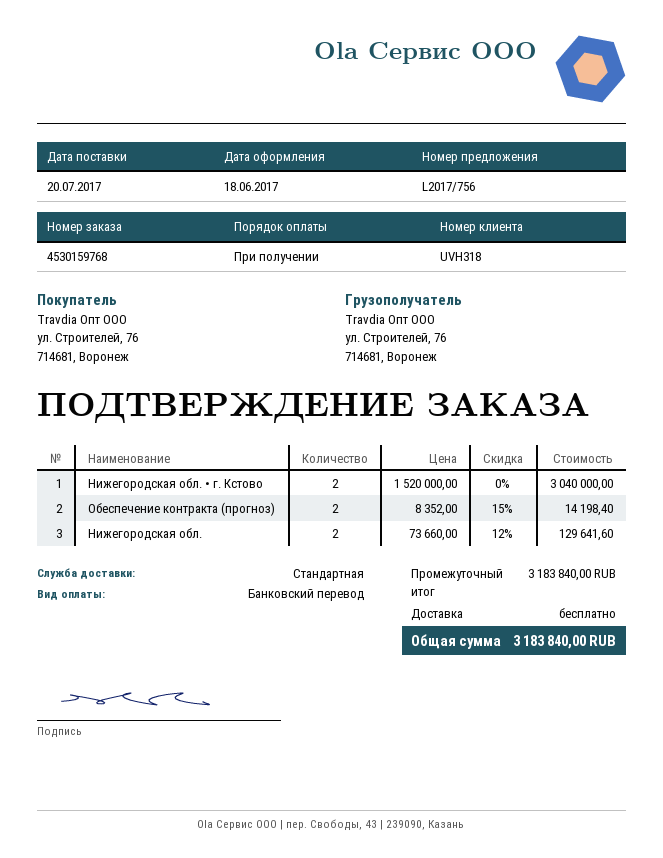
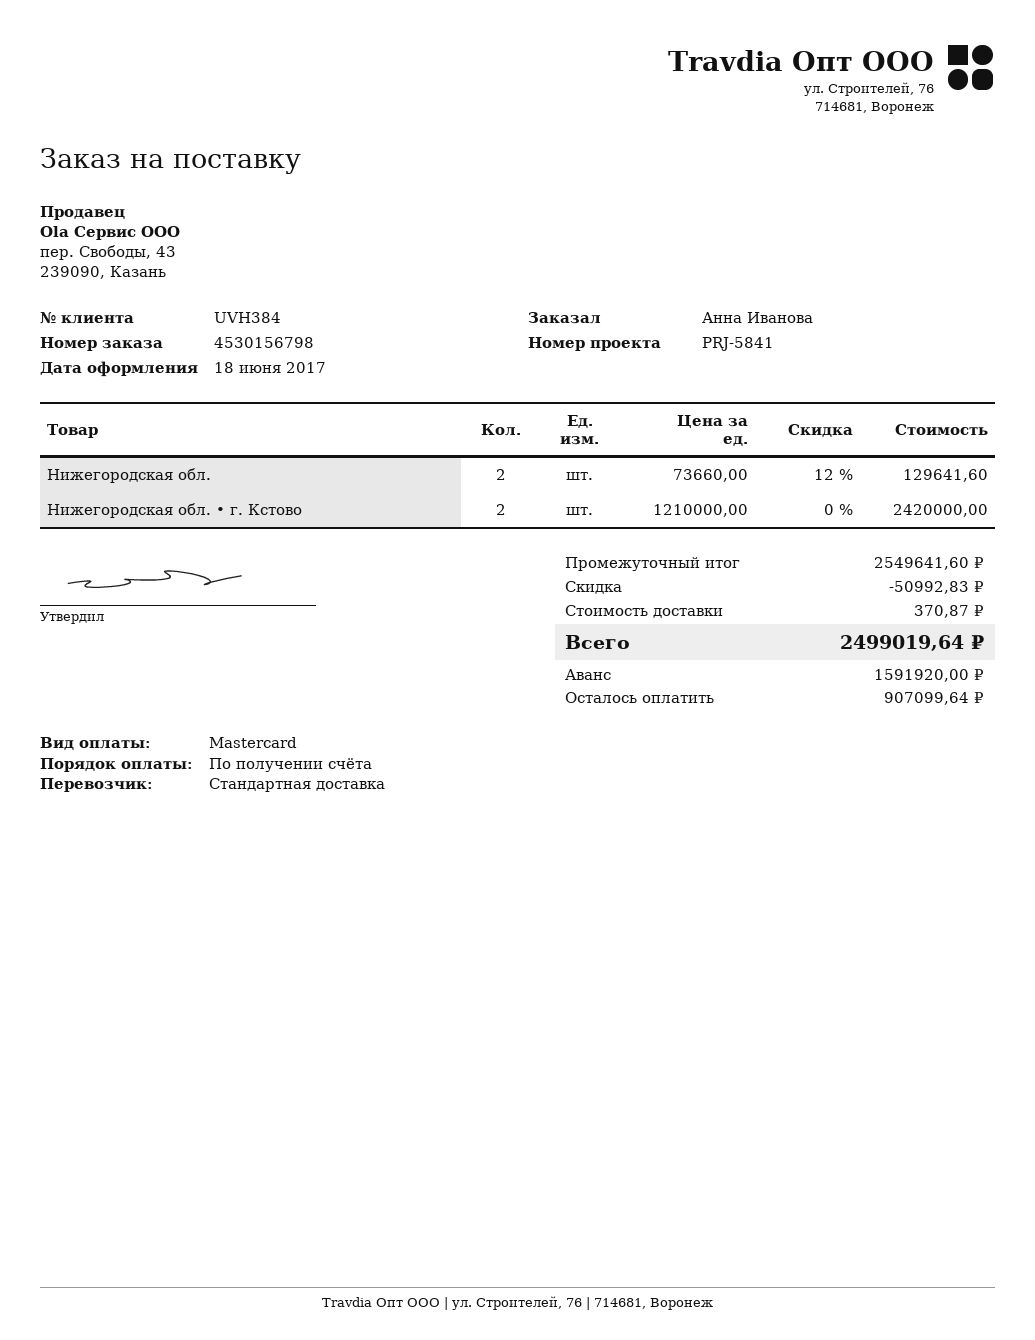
order number: 4530159768 -> 4530156798
customer number: UVH318 -> UVH384
payment method: bank transfer -> Mastercard
Нижегородская обл. • г. Кстово: 2 x 1520000.00 = 3040000.00 -> 2 x 1210000.00 = 2420000.00
Обеспечение контракта (прогноз): 2 x 8352.00 - 15% = 14198.40 -> none
subtotal: 3183840.00 -> 2549641.60
discount: none -> 50992.83
shipping: 0.00 -> 370.87
total: 3183840.00 -> 2499019.64

